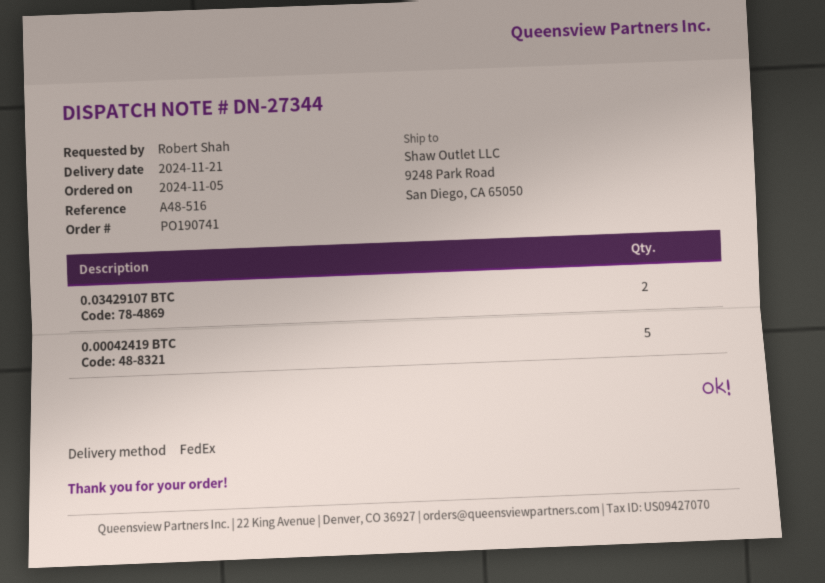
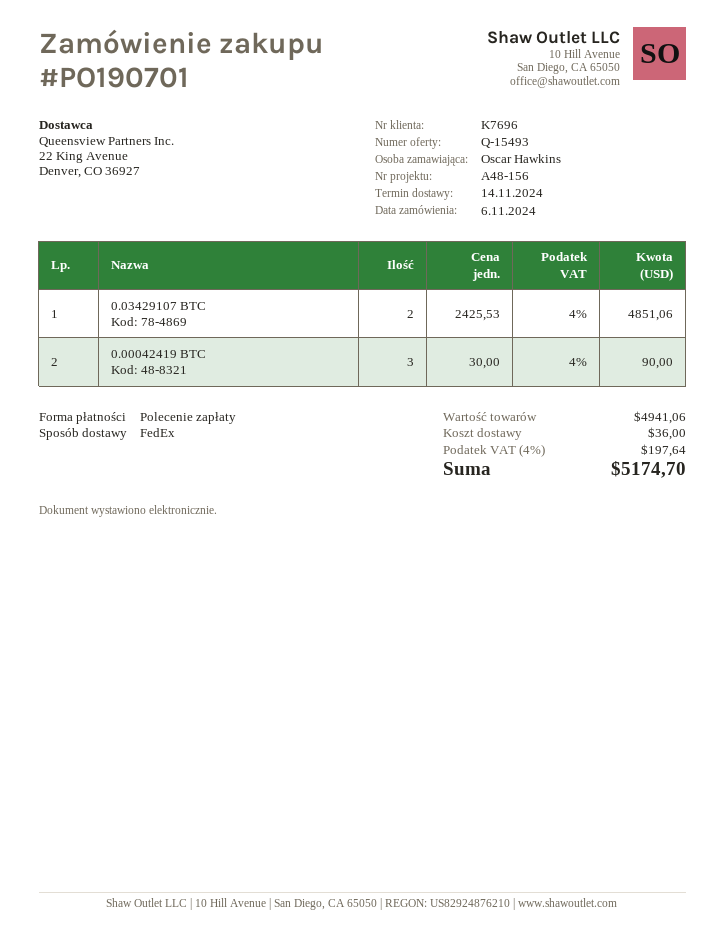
order number: PO190741 -> PO190701
order date: 2024-11-05 -> 2024-11-06
delivery date: 2024-11-21 -> 2024-11-14
reference: A48-516 -> A48-156
ordered by: Robert Shah -> Oscar Hawkins
0.00042419 BTC: 5 -> 3

